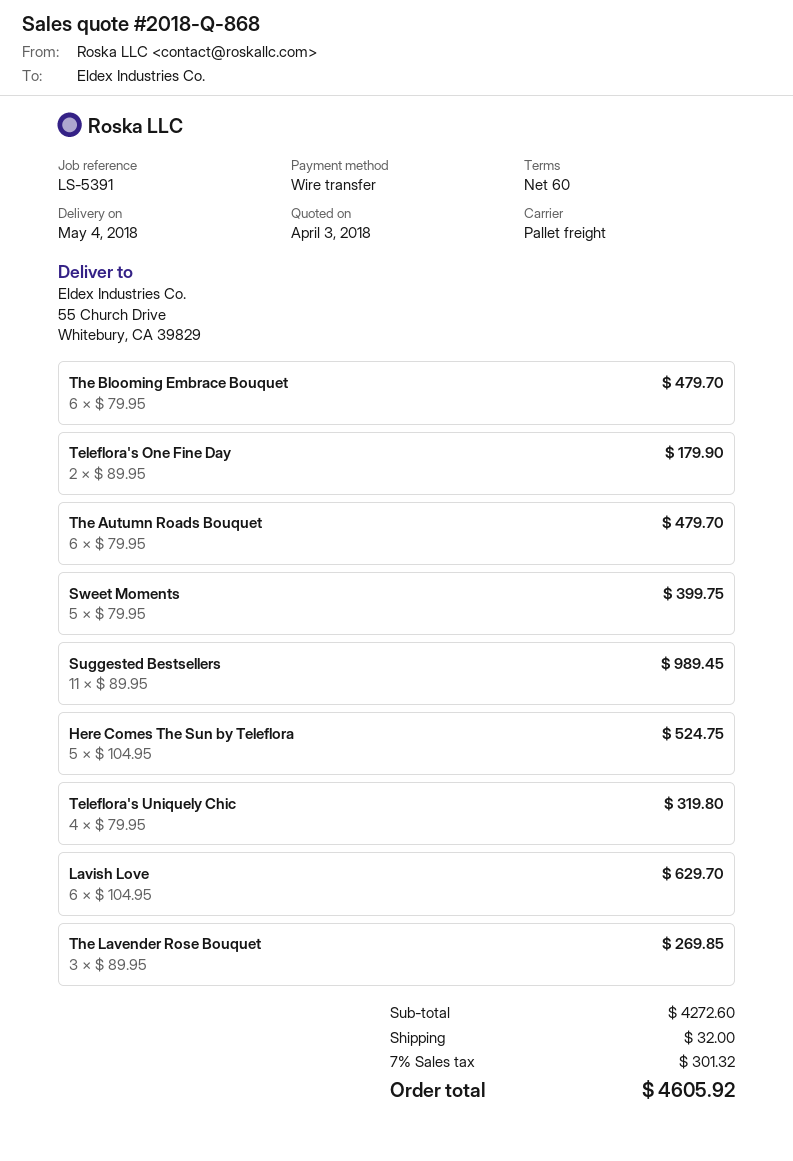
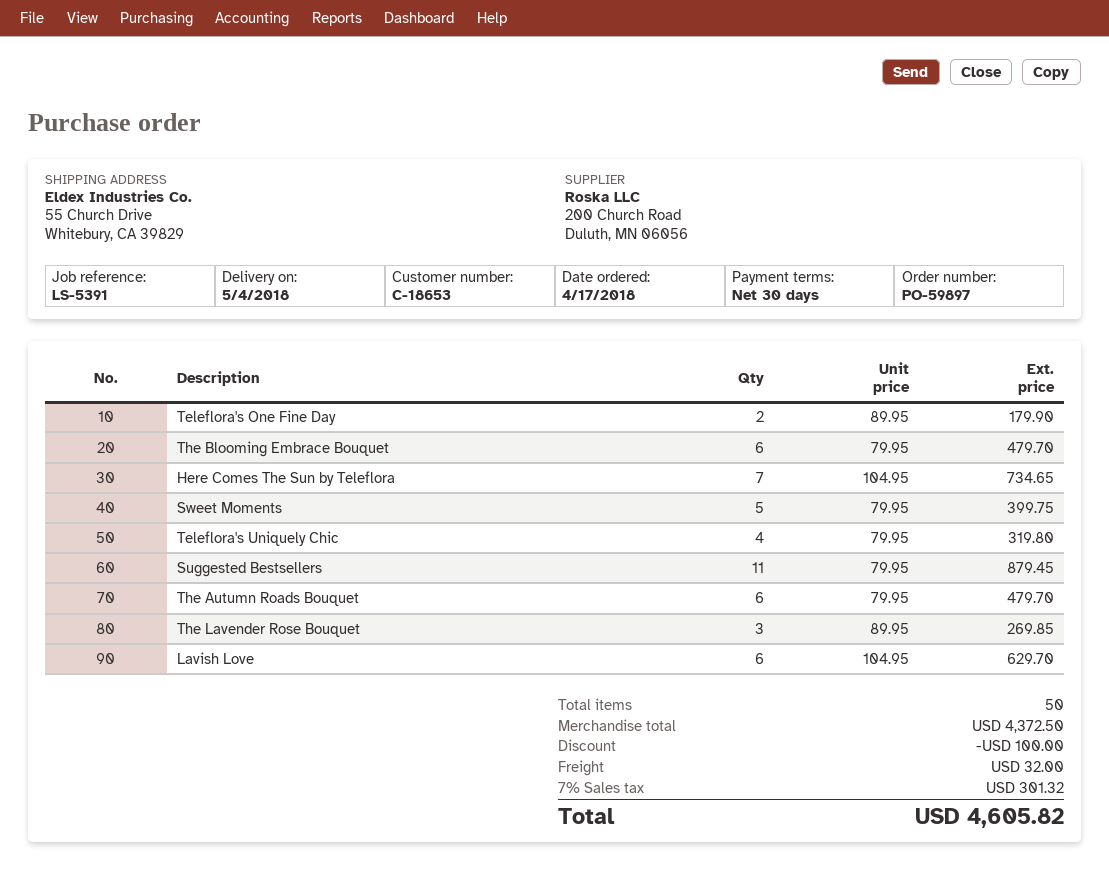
payment terms: 60 days -> 30 days
Suggested Bestsellers: 11 x 89.95 = 989.45 -> 11 x 79.95 = 879.45
Here Comes The Sun by Teleflora: 5 x 104.95 = 524.75 -> 7 x 104.95 = 734.65
subtotal: 4272.60 -> 4372.50
discount: none -> 100.00
total: 4605.92 -> 4605.82

